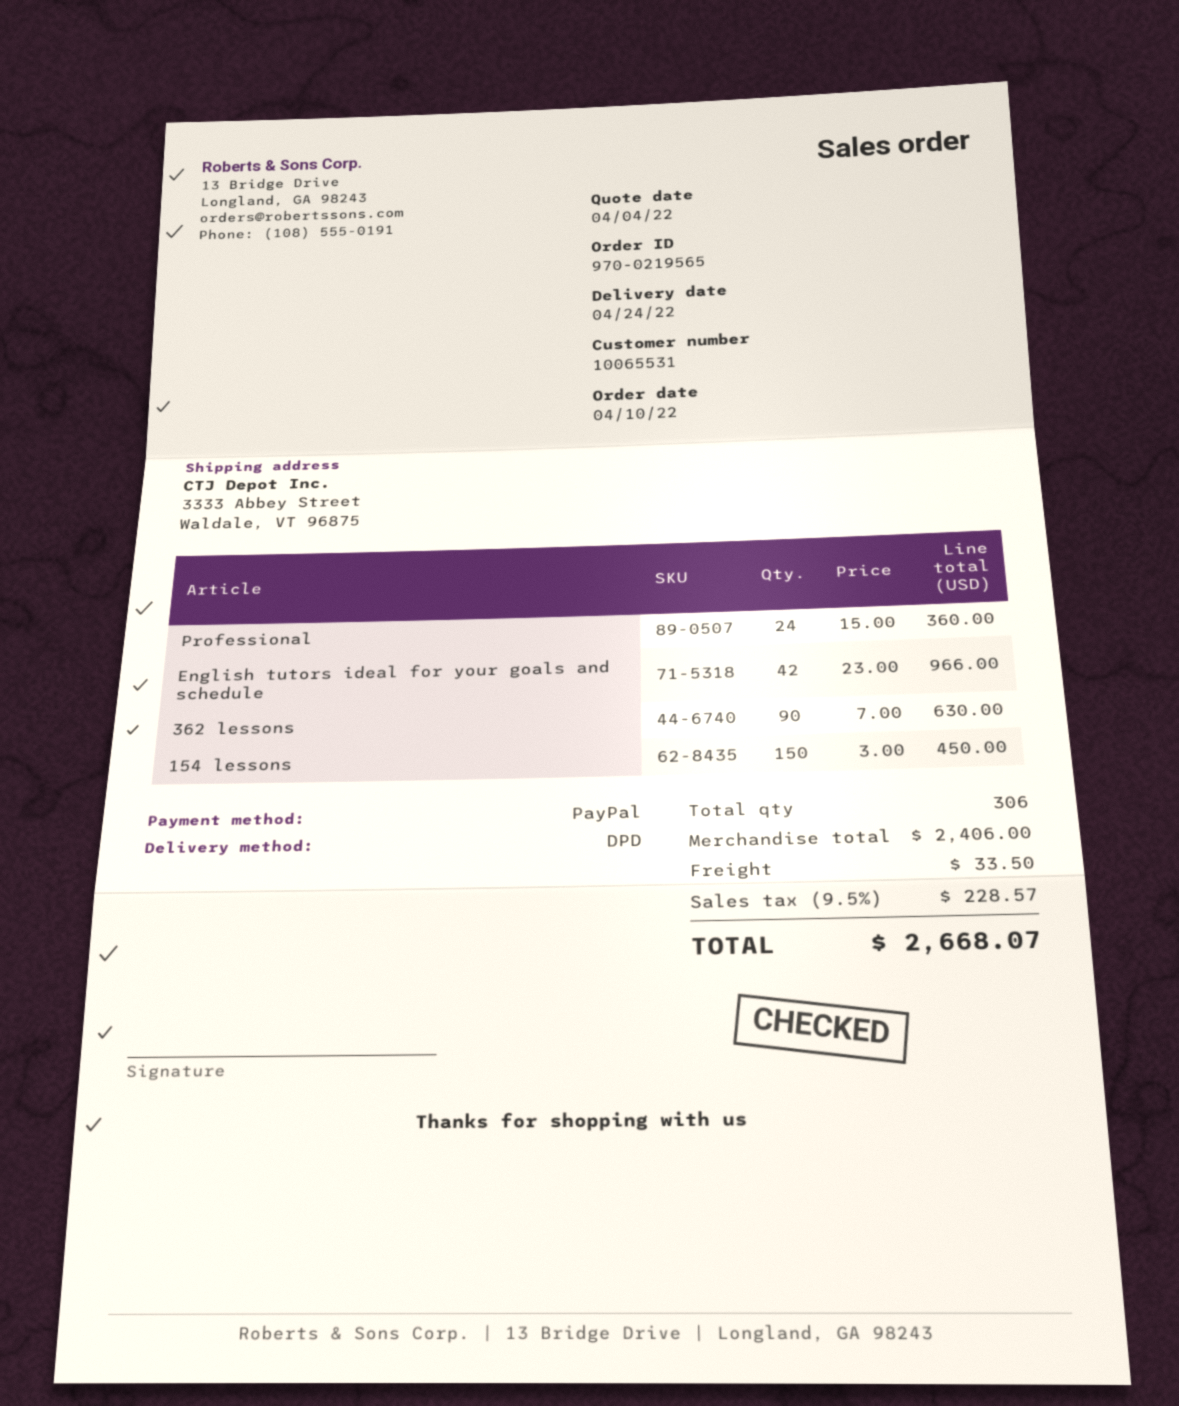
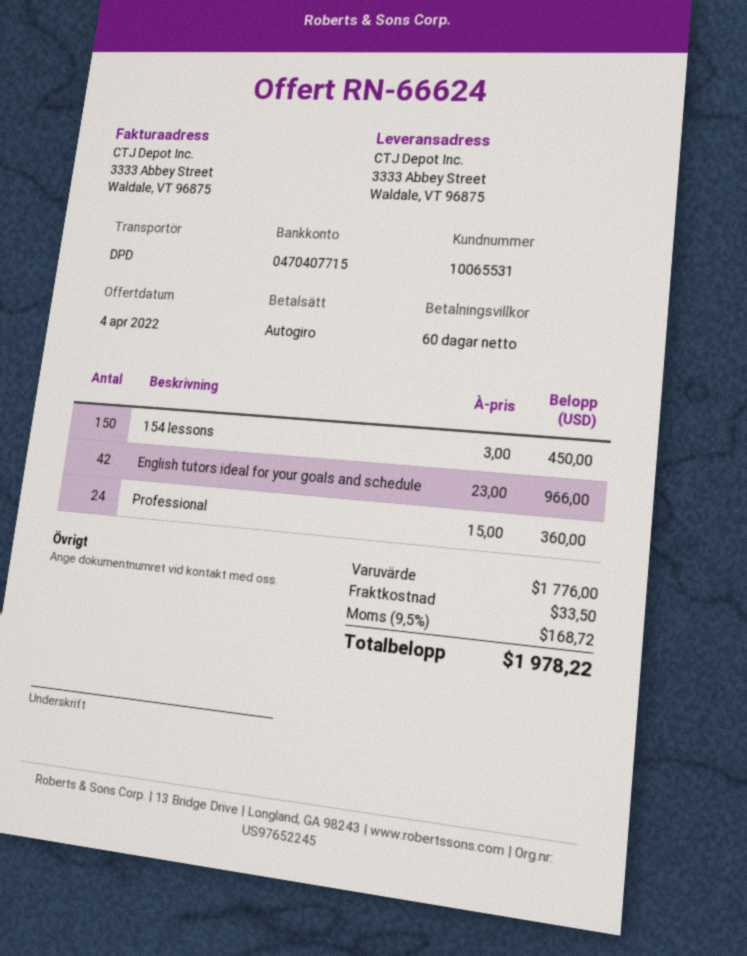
payment method: PayPal -> direct debit
362 lessons: 90 x 7.00 = 630.00 -> none
subtotal: 2406.00 -> 1776.00
tax: 9.5% = 228.57 -> 9.5% = 168.72
total: 2668.07 -> 1978.22

